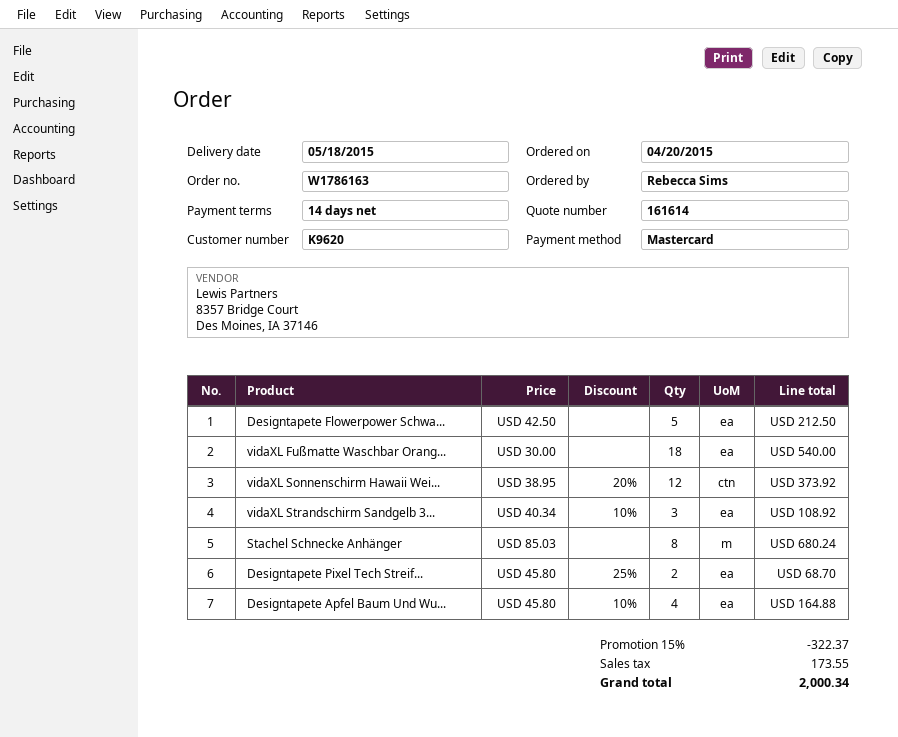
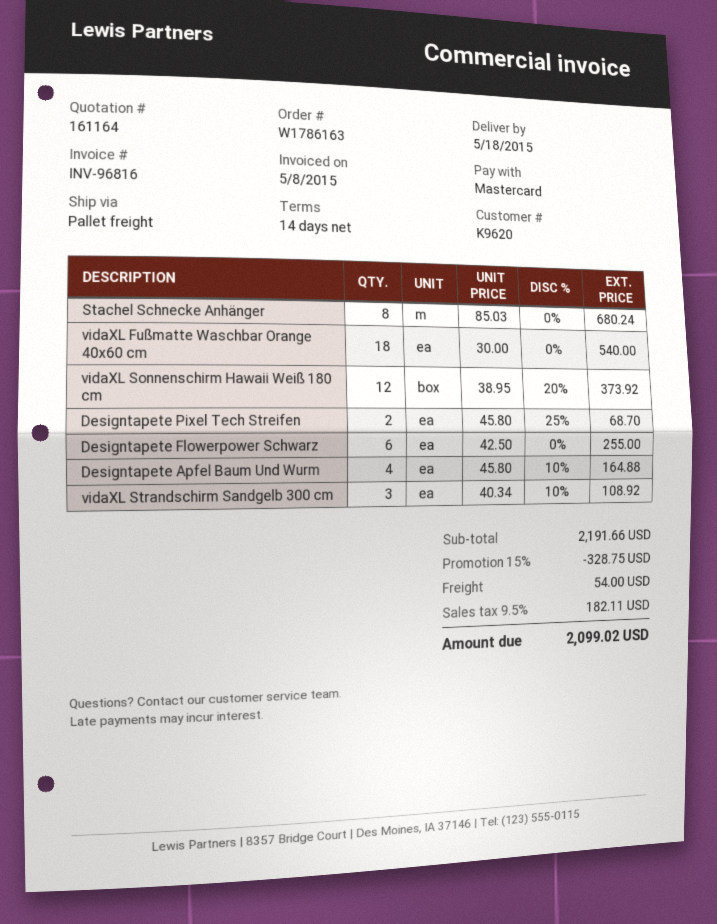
quote number: 161614 -> 161164
Designtapete Flowerpower Schwa...: 5 x 42.50 = 212.50 -> 6 x 42.50 = 255.00
discount: 15% = 322.37 -> 15% = 328.75
shipping: none -> 54.00
tax: 173.55 -> 182.11
total: 2000.34 -> 2099.02

